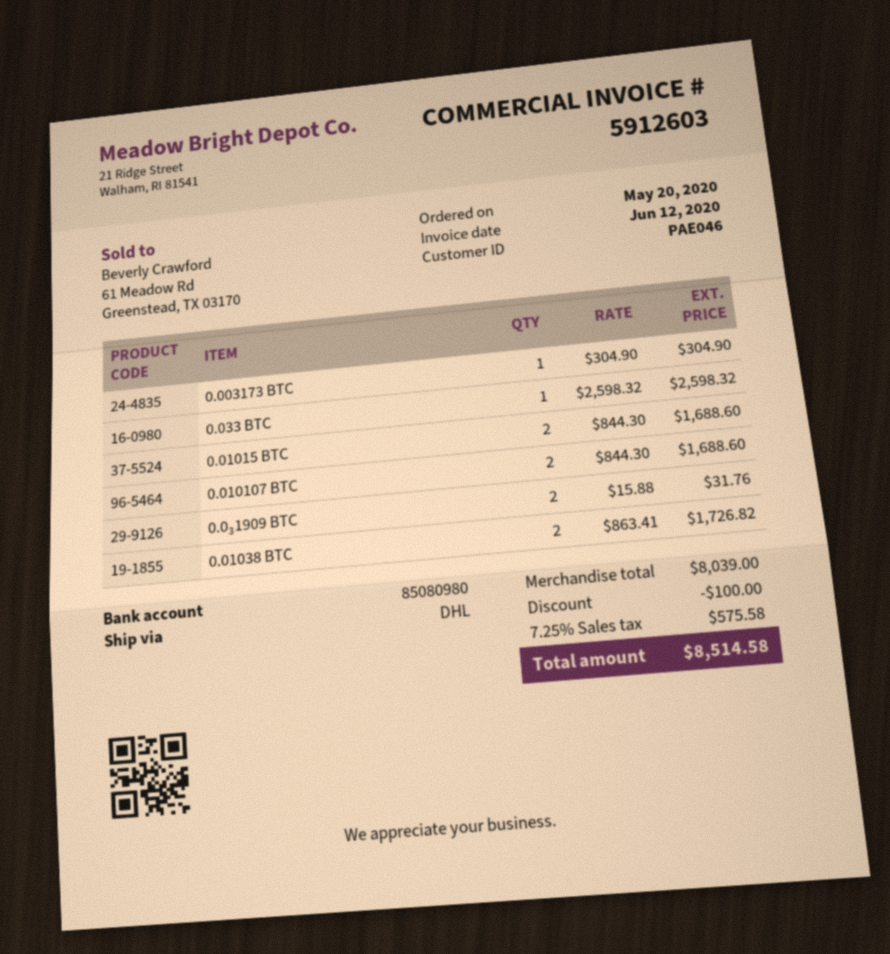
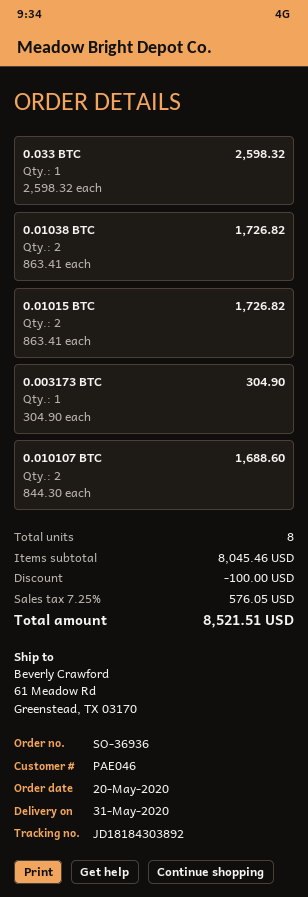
0.01015 BTC: 2 x 844.30 = 1688.60 -> 2 x 863.41 = 1726.82
0.0₃1909 BTC: 2 x 15.88 = 31.76 -> none
subtotal: 8039.00 -> 8045.46
tax: 7.25% = 575.58 -> 7.25% = 576.05
total: 8514.58 -> 8521.51

